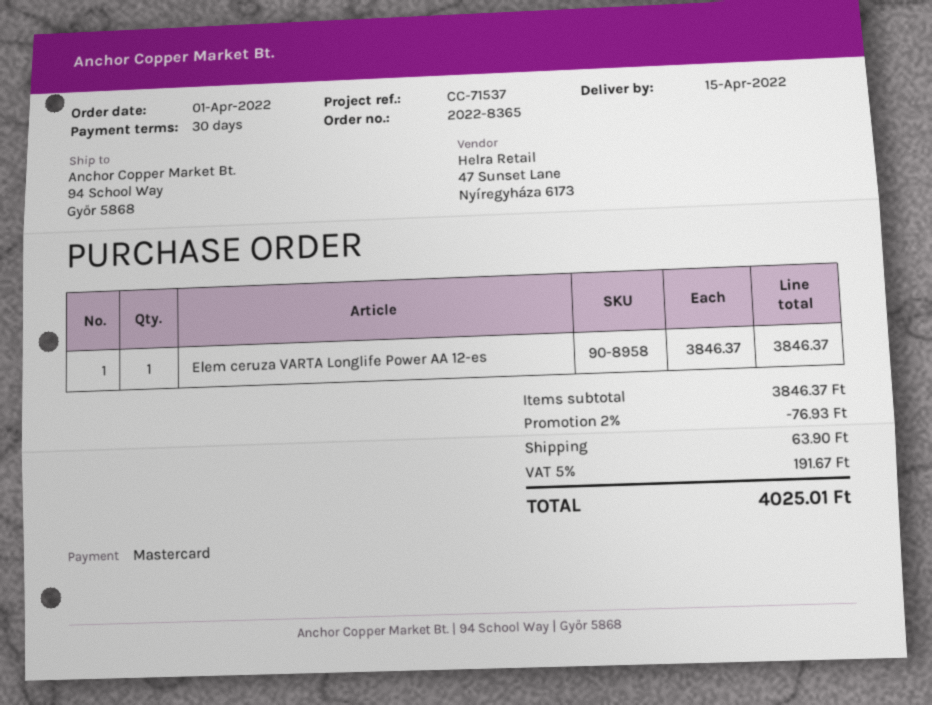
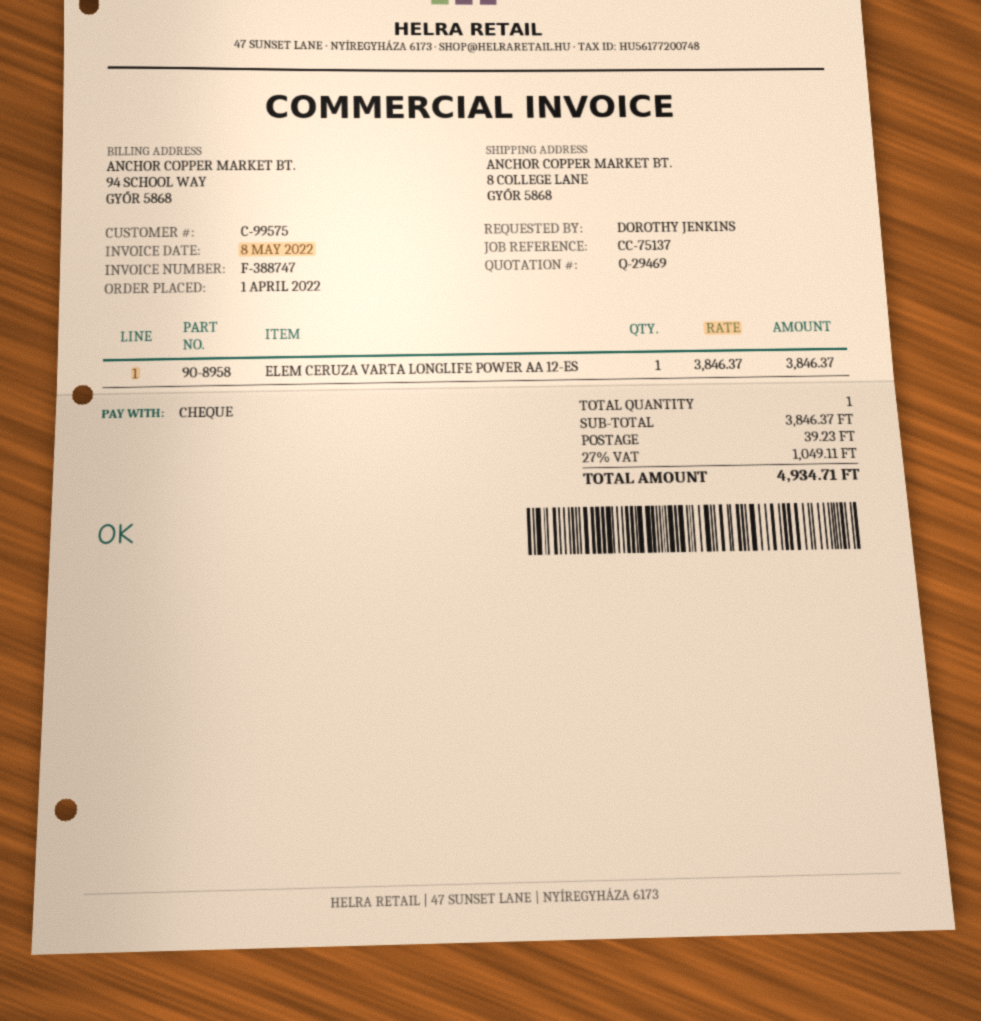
reference: CC-71537 -> CC-75137
payment method: Mastercard -> cheque
ship to: 94 School Way, Győr 5868 -> 8 COLLEGE LANE, GYŐR 5868
discount: 2% = 76.93 -> none
shipping: 63.90 -> 39.23
tax: 5% = 191.67 -> 27% = 1049.11
total: 4025.01 -> 4934.71

